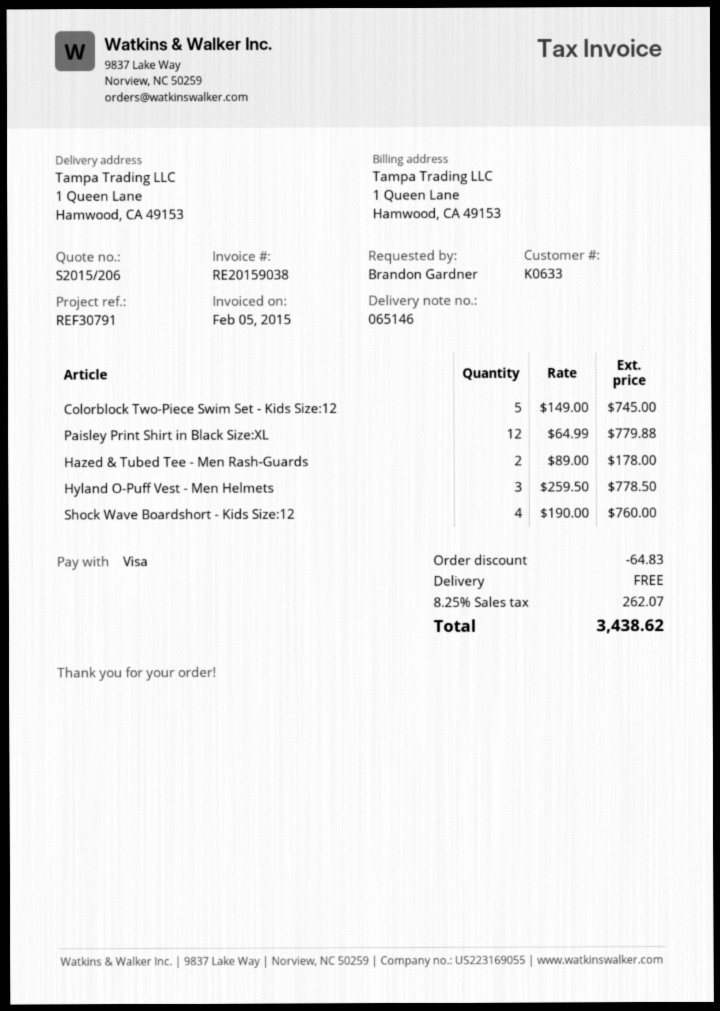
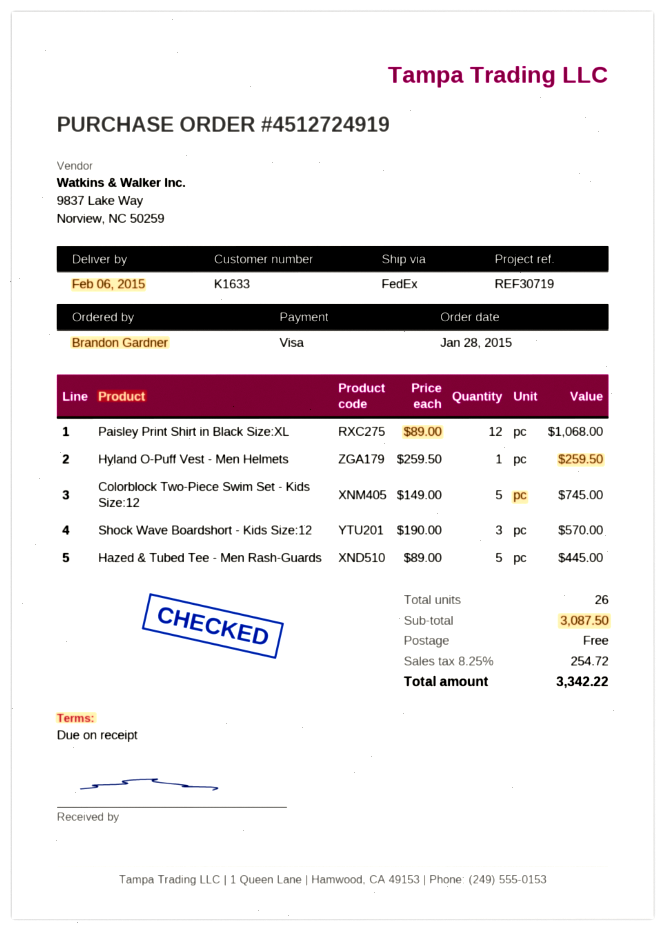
customer number: K0633 -> K1633
reference: REF30791 -> REF30719
Paisley Print Shirt in Black Size:XL: 12 x 64.99 = 779.88 -> 12 x 89.00 = 1068.00
Hazed & Tubed Tee - Men Rash-Guards: 2 x 89.00 = 178.00 -> 5 x 89.00 = 445.00
Hyland O-Puff Vest - Men Helmets: 3 x 259.50 = 778.50 -> 1 x 259.50 = 259.50
Shock Wave Boardshort - Kids Size:12: 4 x 190.00 = 760.00 -> 3 x 190.00 = 570.00
discount: 64.83 -> none
tax: 8.25% = 262.07 -> 8.25% = 254.72
total: 3438.62 -> 3342.22

